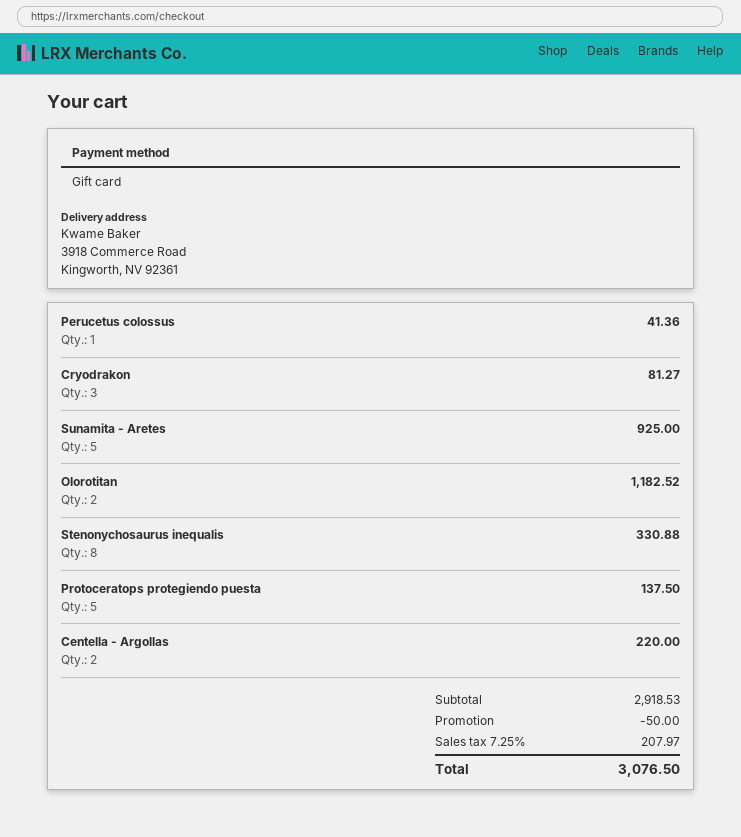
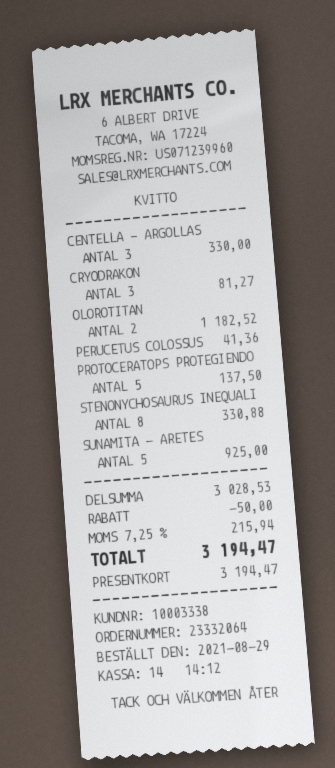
Centella - Argollas: 2 for 220.00 -> 3 for 330.00
subtotal: 2918.53 -> 3028.53
tax: 7.25% = 207.97 -> 7.25% = 215.94
total: 3076.50 -> 3194.47

